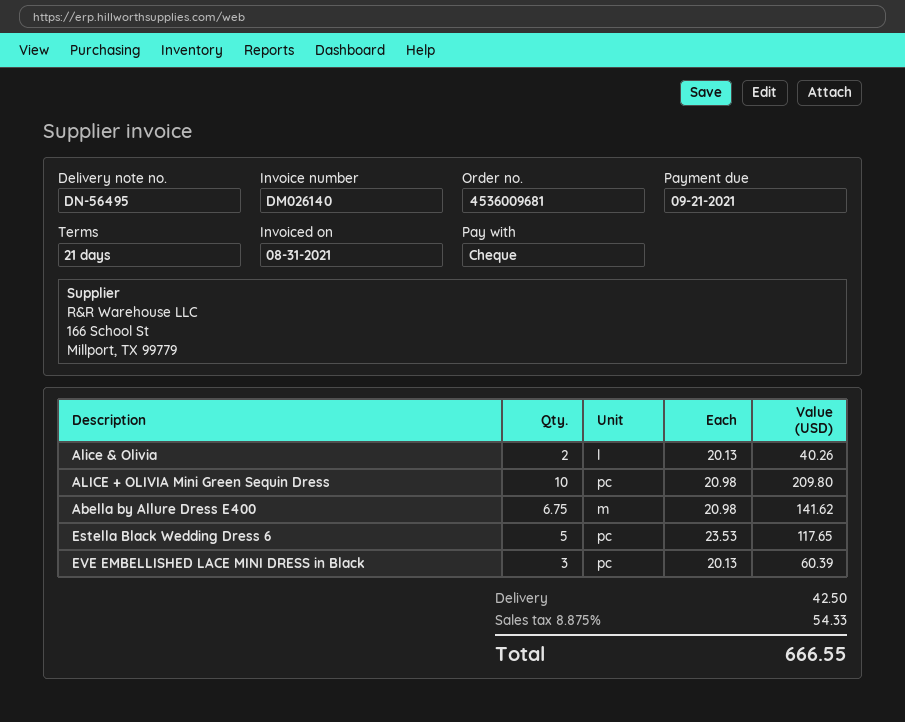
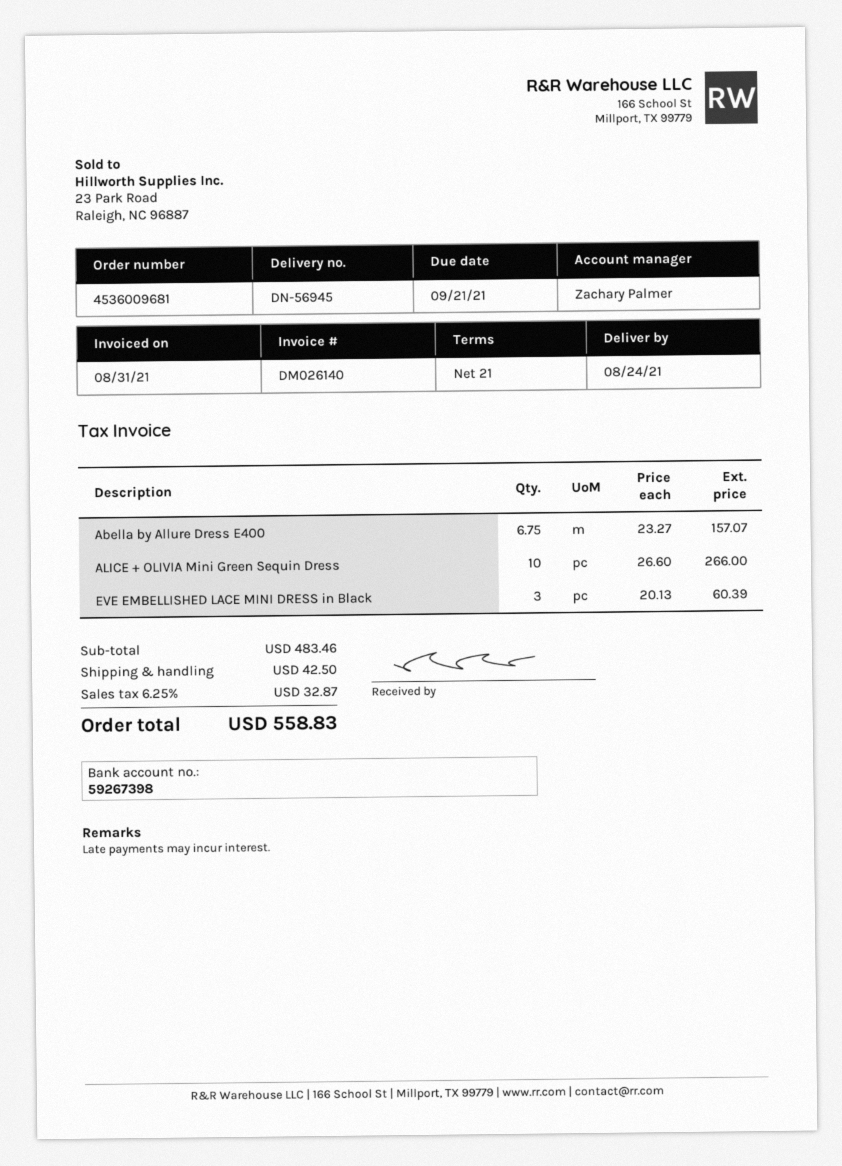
delivery note number: DN-56495 -> DN-56945
Alice & Olivia: 2 x 20.13 = 40.26 -> none
ALICE + OLIVIA Mini Green Sequin Dress: 10 x 20.98 = 209.80 -> 10 x 26.60 = 266.00
Abella by Allure Dress E400: 6.75 x 20.98 = 141.62 -> 6.75 x 23.27 = 157.07
Estella Black Wedding Dress 6: 5 x 23.53 = 117.65 -> none
tax: 8.875% = 54.33 -> 6.25% = 32.87
total: 666.55 -> 558.83

